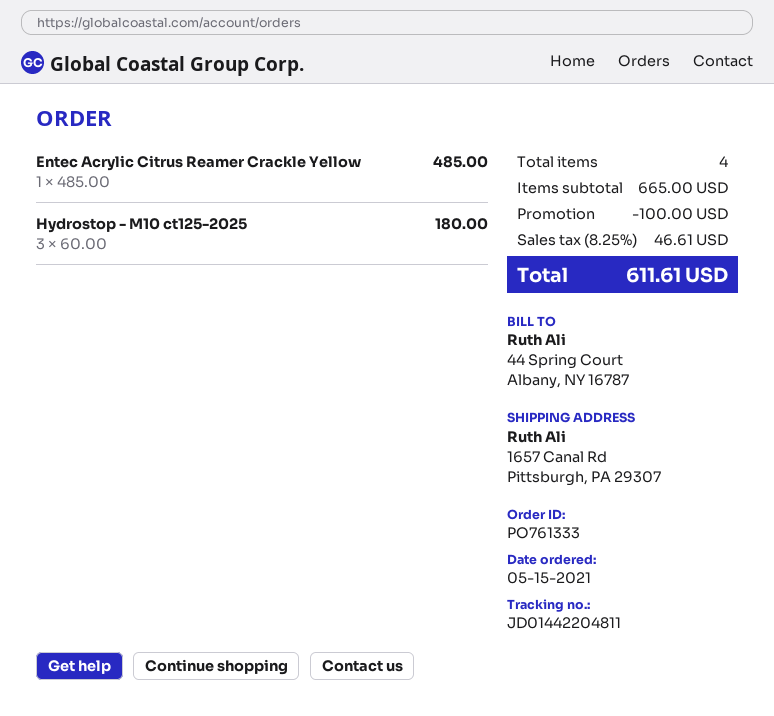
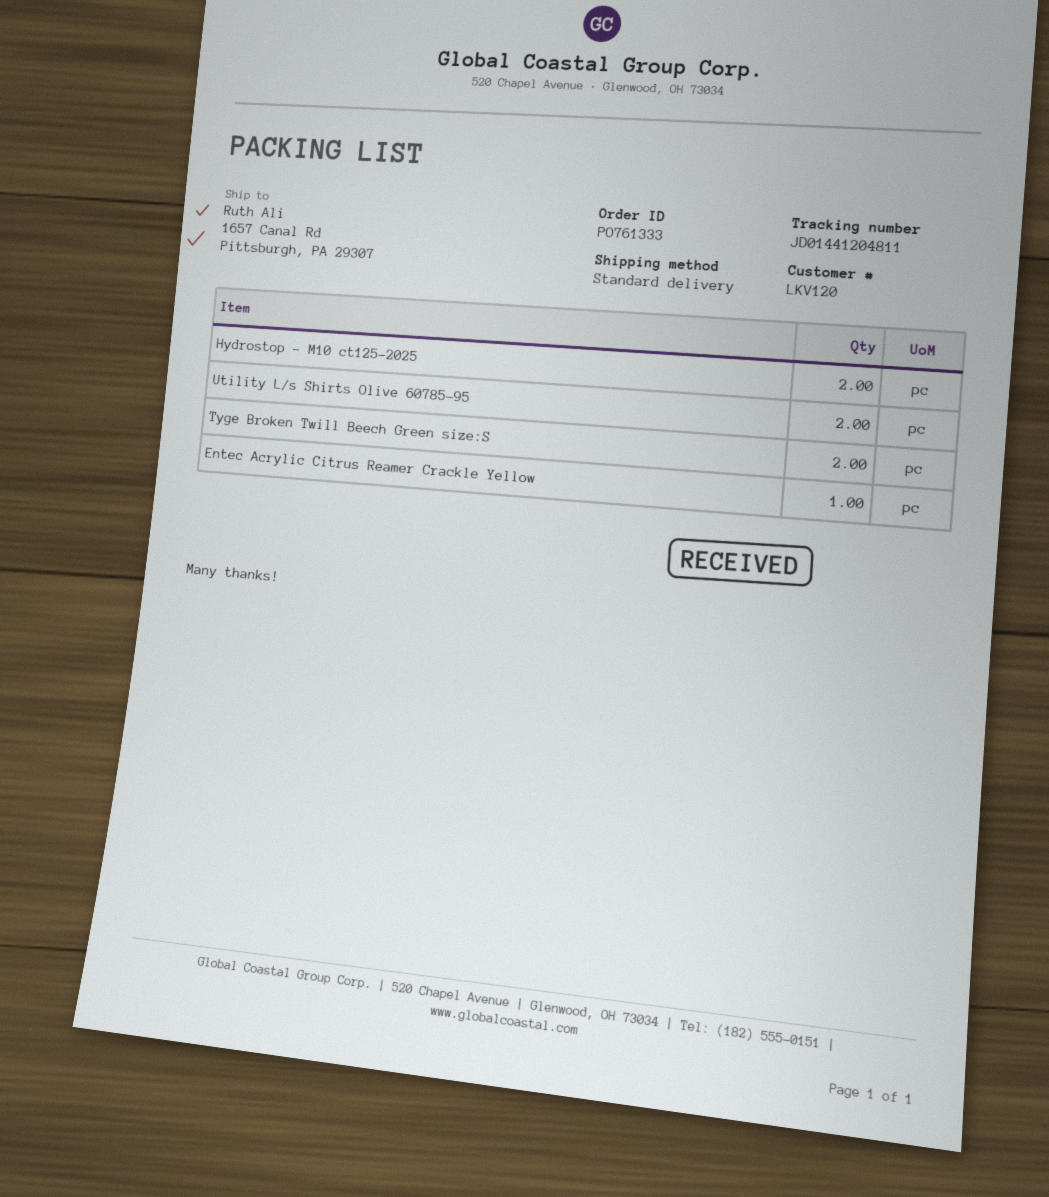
tracking number: JD01442204811 -> JD01441204811
Hydrostop - M10 ct125-2025: 3 -> 2
Utility L/s Shirts Olive 60785-95: none -> 2
Tyge Broken Twill Beech Green size:S: none -> 2

